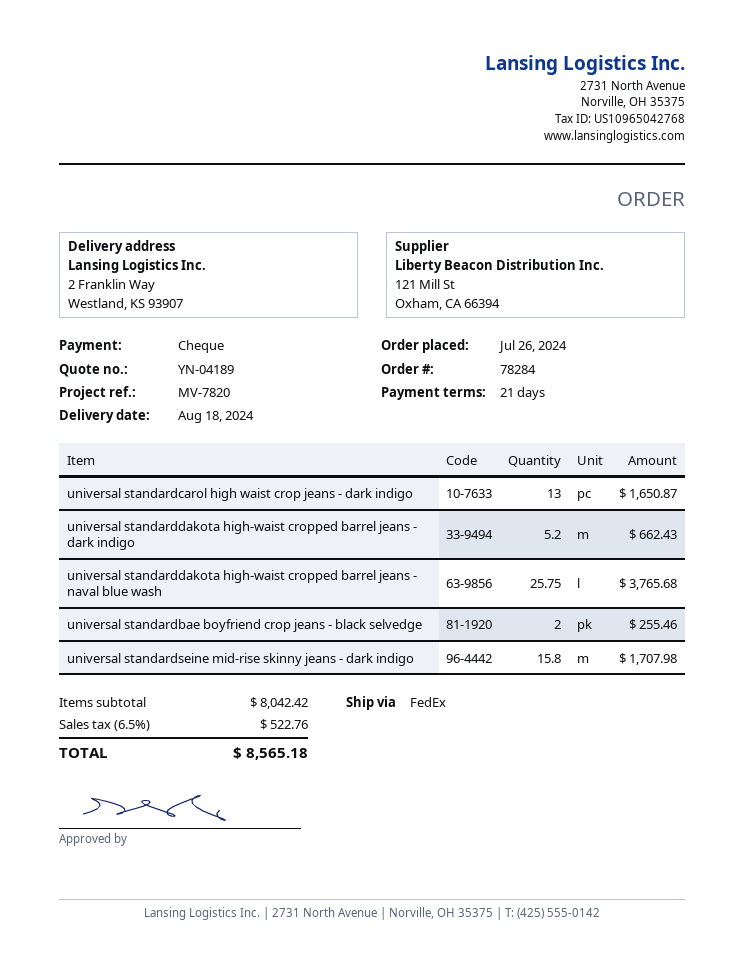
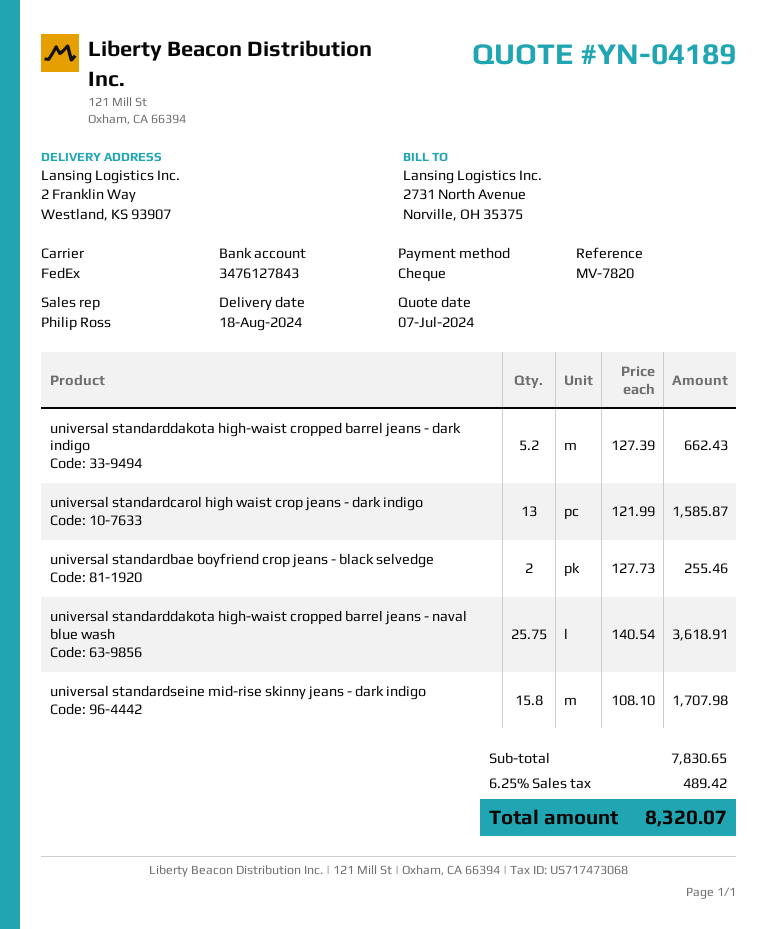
universal standardcarol high waist crop jeans - dark indigo: 13 for 1650.87 -> 13 for 1585.87
universal standarddakota high-waist cropped barrel jeans - naval blue wash: 25.75 for 3765.68 -> 25.75 for 3618.91
subtotal: 8042.42 -> 7830.65
tax: 6.5% = 522.76 -> 6.25% = 489.42
total: 8565.18 -> 8320.07

